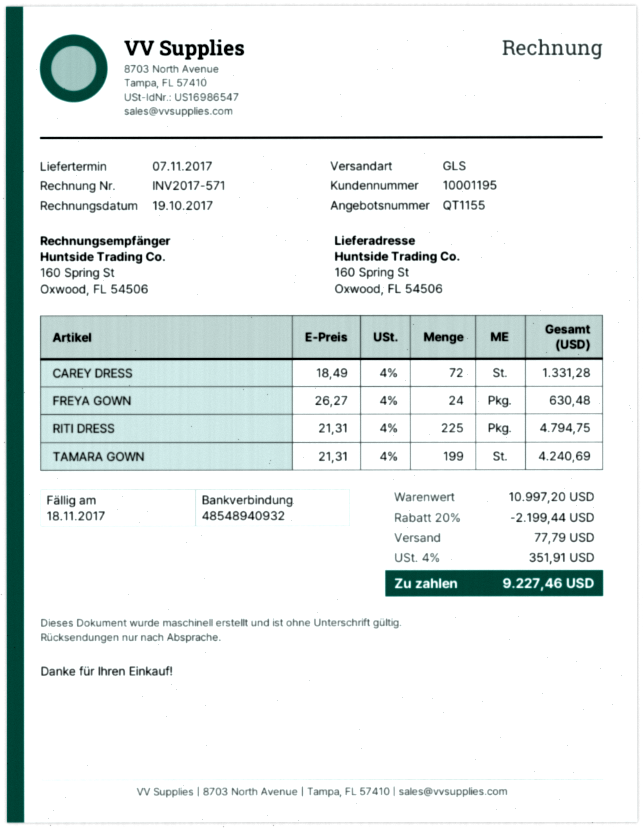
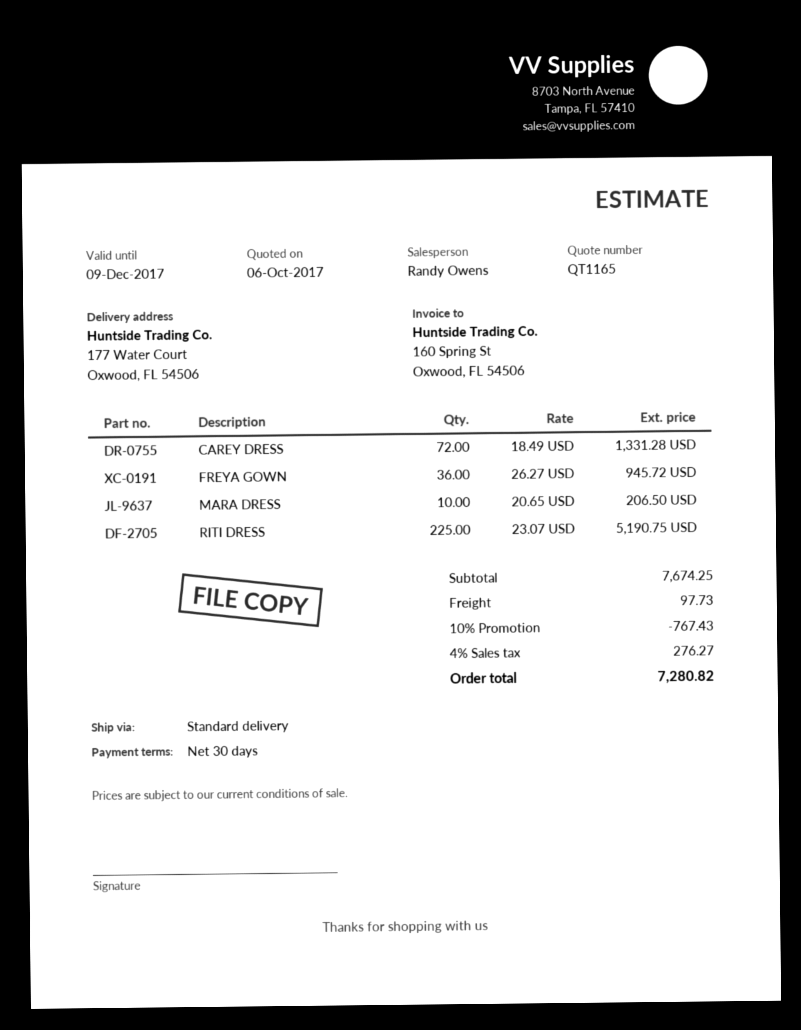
quote number: QT1155 -> QT1165
shipping method: GLS -> standard
ship to: 160 Spring St, Oxwood, FL 54506 -> 177 Water Court, Oxwood, FL 54506
FREYA GOWN: 24 x 26.27 = 630.48 -> 36 x 26.27 = 945.72
RITI DRESS: 225 x 21.31 = 4794.75 -> 225 x 23.07 = 5190.75
TAMARA GOWN: 199 x 21.31 = 4240.69 -> none
MARA DRESS: none -> 10 x 20.65 = 206.50
subtotal: 10997.20 -> 7674.25
discount: 20% = 2199.44 -> 10% = 767.43
shipping: 77.79 -> 97.73
tax: 4% = 351.91 -> 4% = 276.27
total: 9227.46 -> 7280.82

